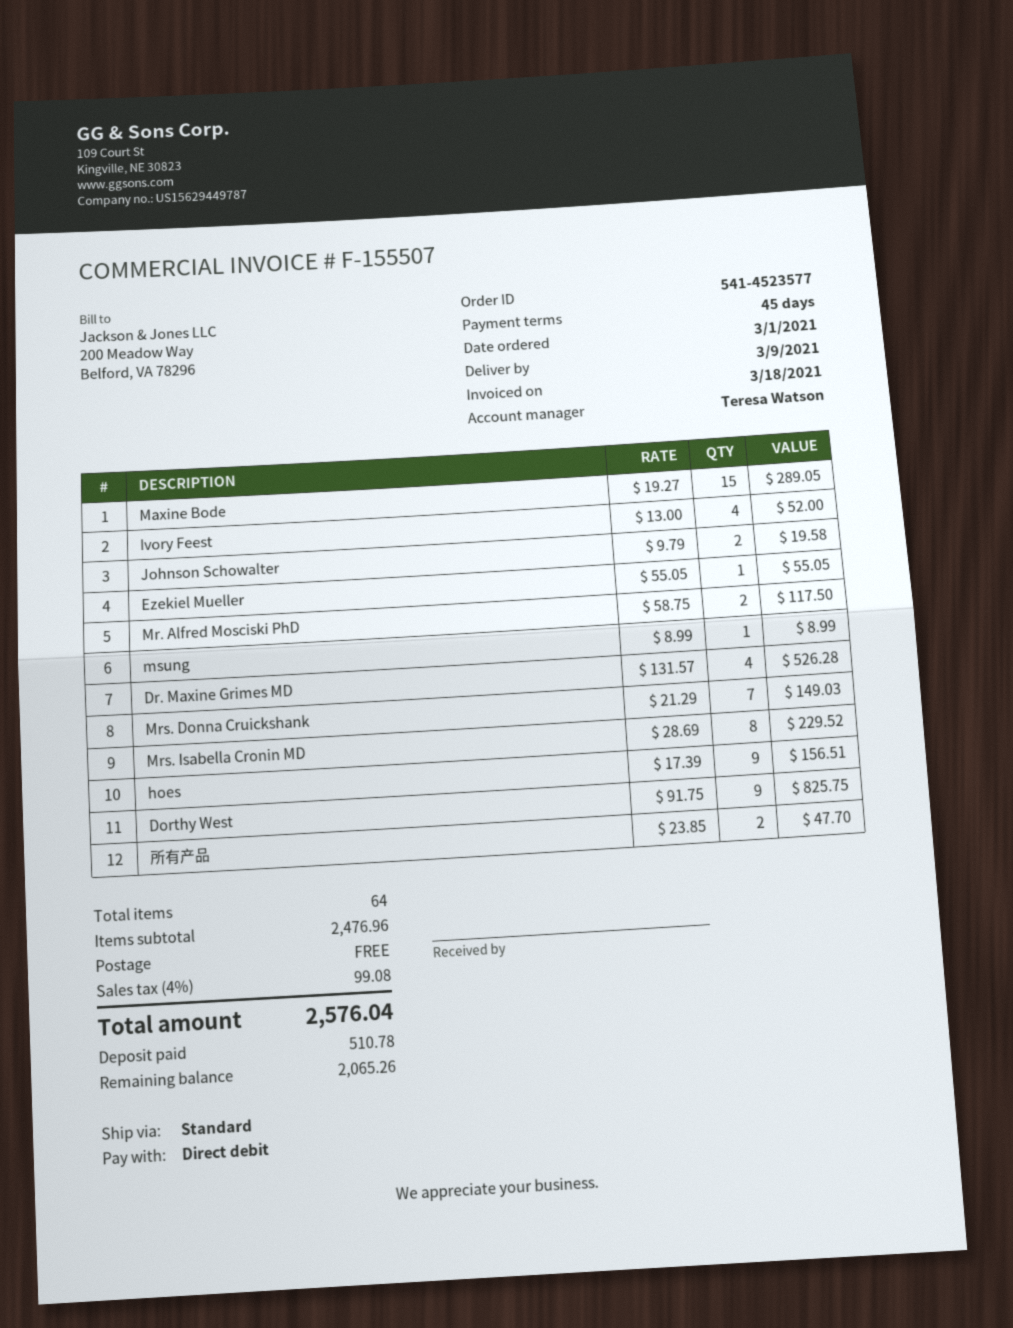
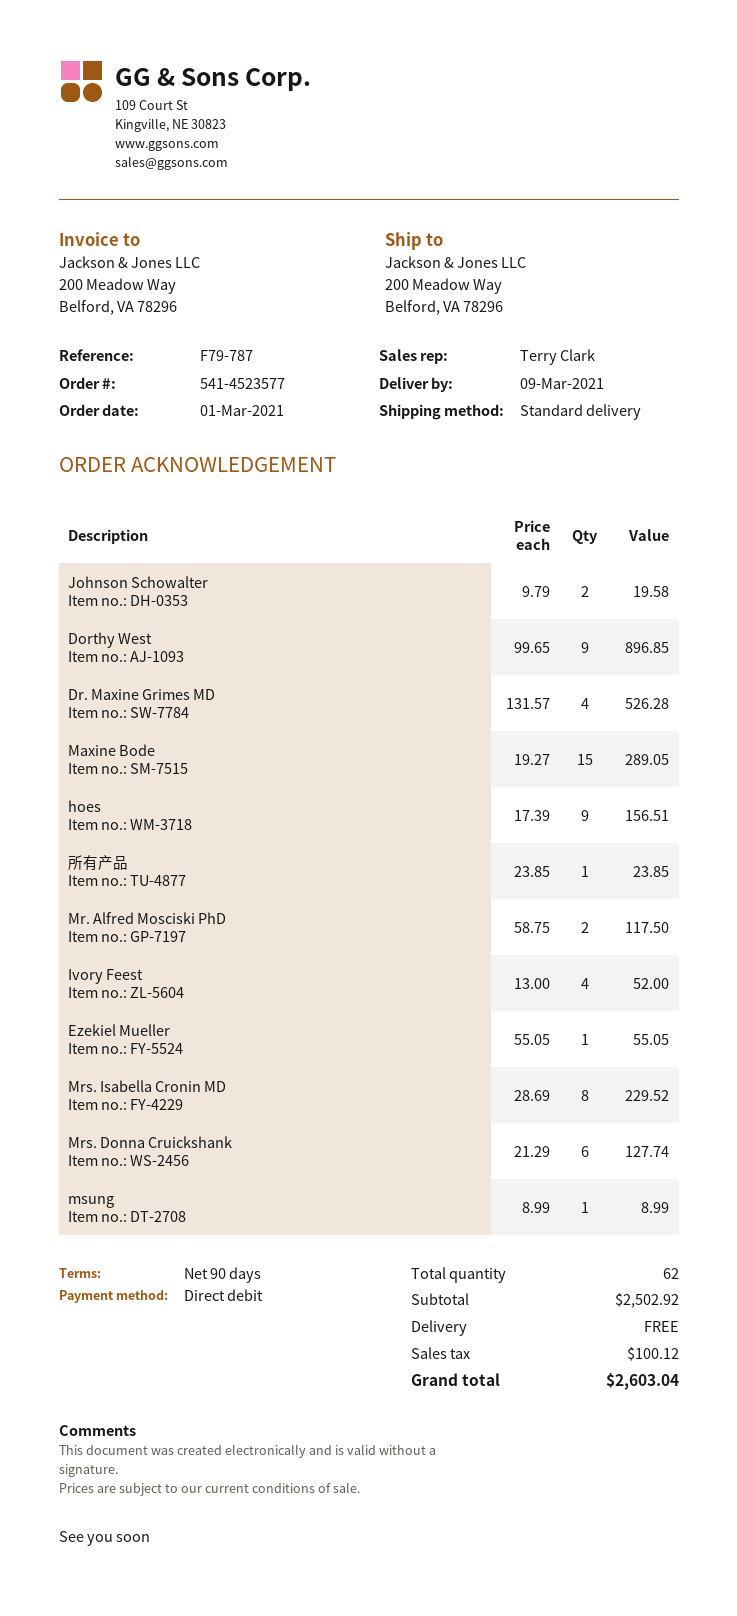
payment terms: 45 days -> 90 days
sales rep: Teresa Watson -> Terry Clark
Mrs. Donna Cruickshank: 7 x 21.29 = 149.03 -> 6 x 21.29 = 127.74
Dorthy West: 9 x 91.75 = 825.75 -> 9 x 99.65 = 896.85
所有产品: 2 x 23.85 = 47.70 -> 1 x 23.85 = 23.85
total quantity: 64 -> 62
subtotal: 2476.96 -> 2502.92
tax: 99.08 -> 100.12
total: 2576.04 -> 2603.04

